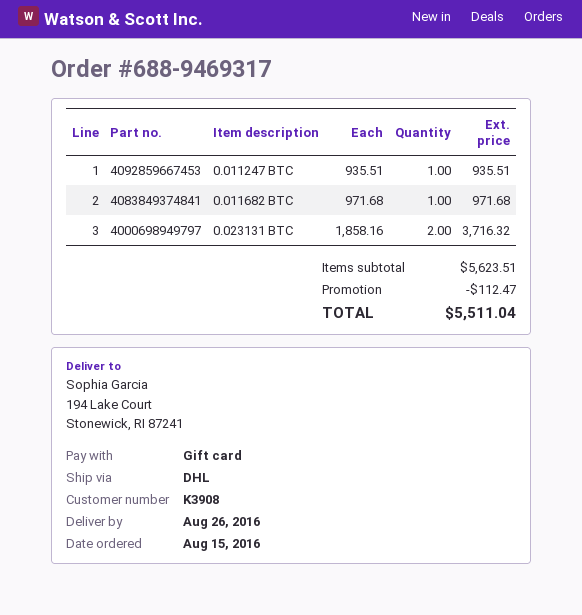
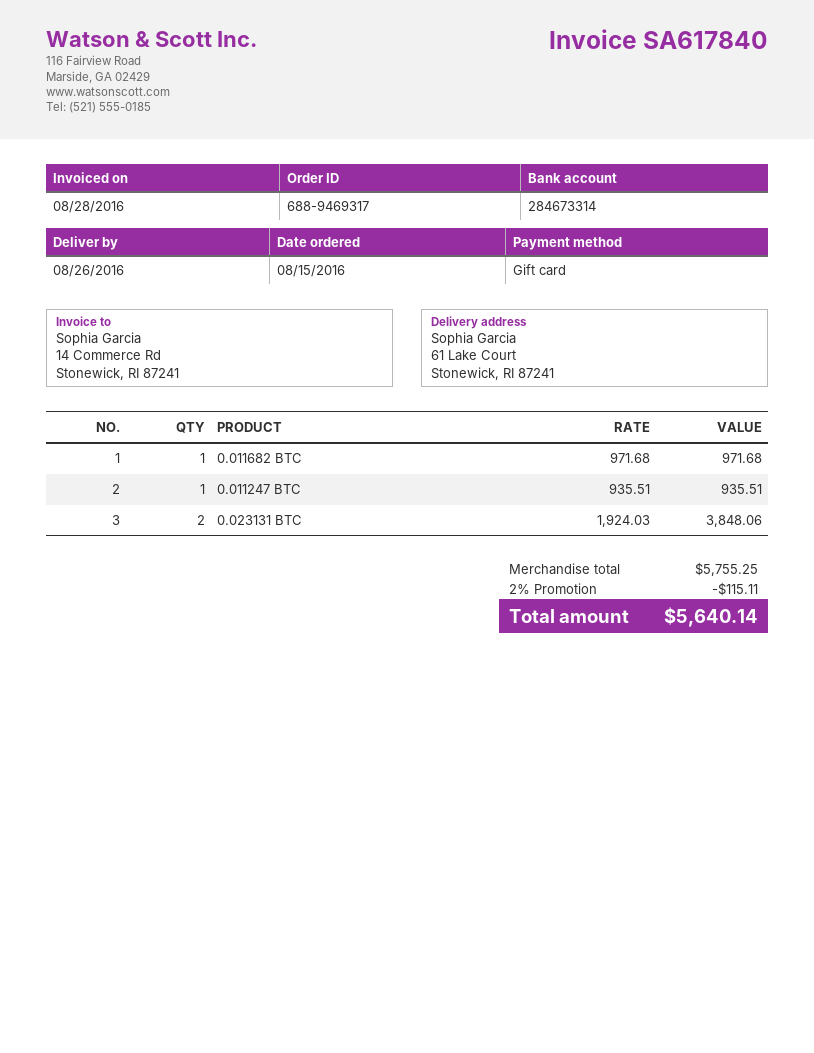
ship to: 194 Lake Court, Stonewick, RI 87241 -> 61 Lake Court, Stonewick, RI 87241
0.023131 BTC: 2 x 1858.16 = 3716.32 -> 2 x 1924.03 = 3848.06
subtotal: 5623.51 -> 5755.25
discount: 112.47 -> 115.11
total: 5511.04 -> 5640.14

